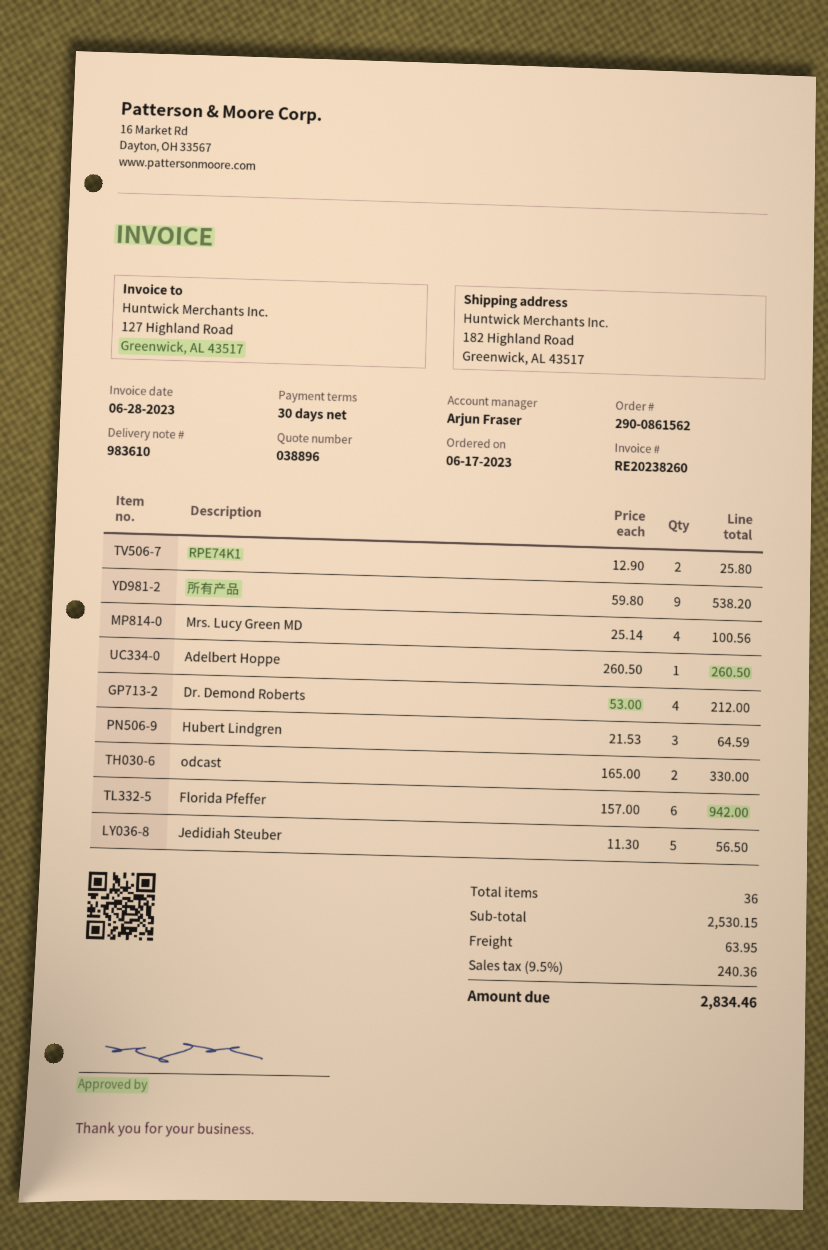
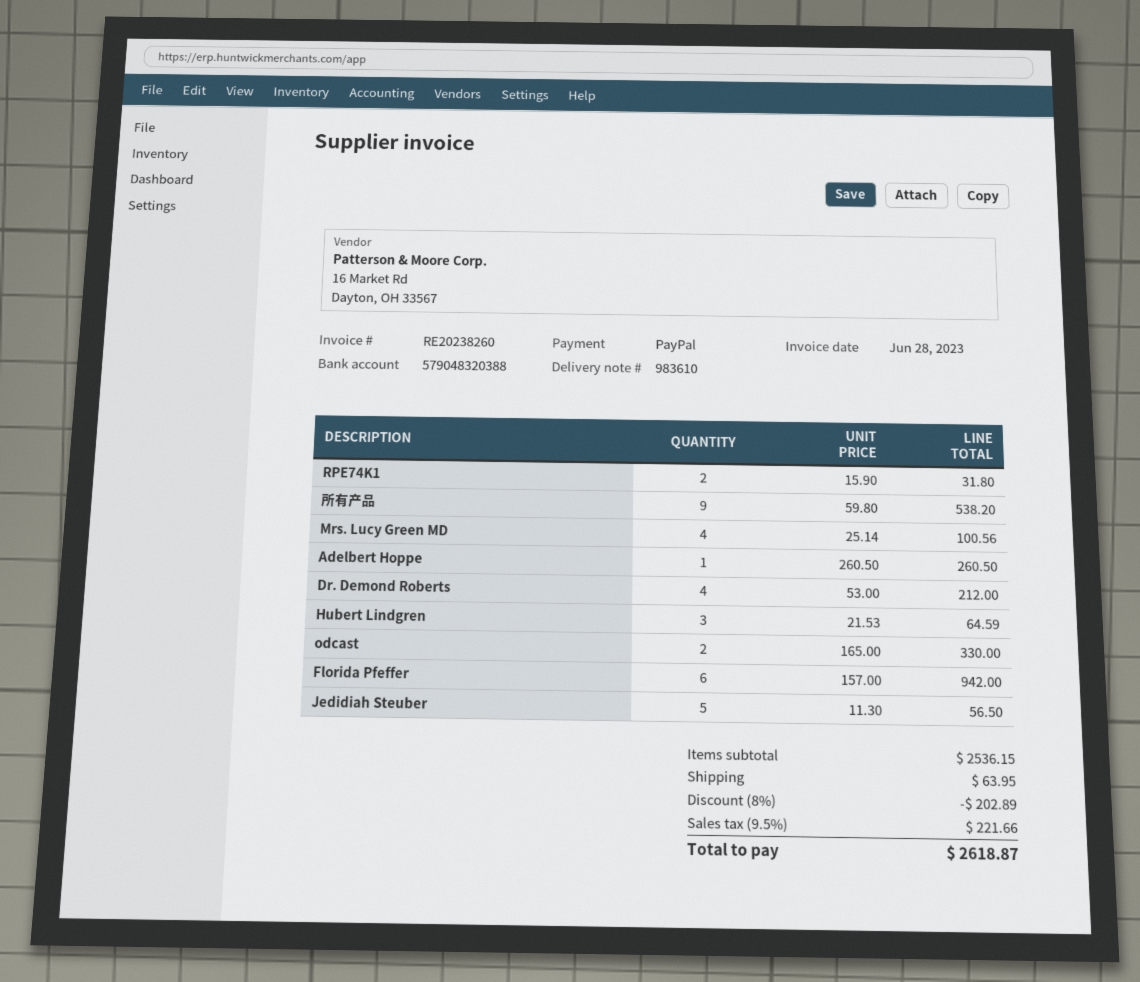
RPE74K1: 2 x 12.90 = 25.80 -> 2 x 15.90 = 31.80
subtotal: 2530.15 -> 2536.15
discount: none -> 8% = 202.89
tax: 9.5% = 240.36 -> 9.5% = 221.66
total: 2834.46 -> 2618.87

